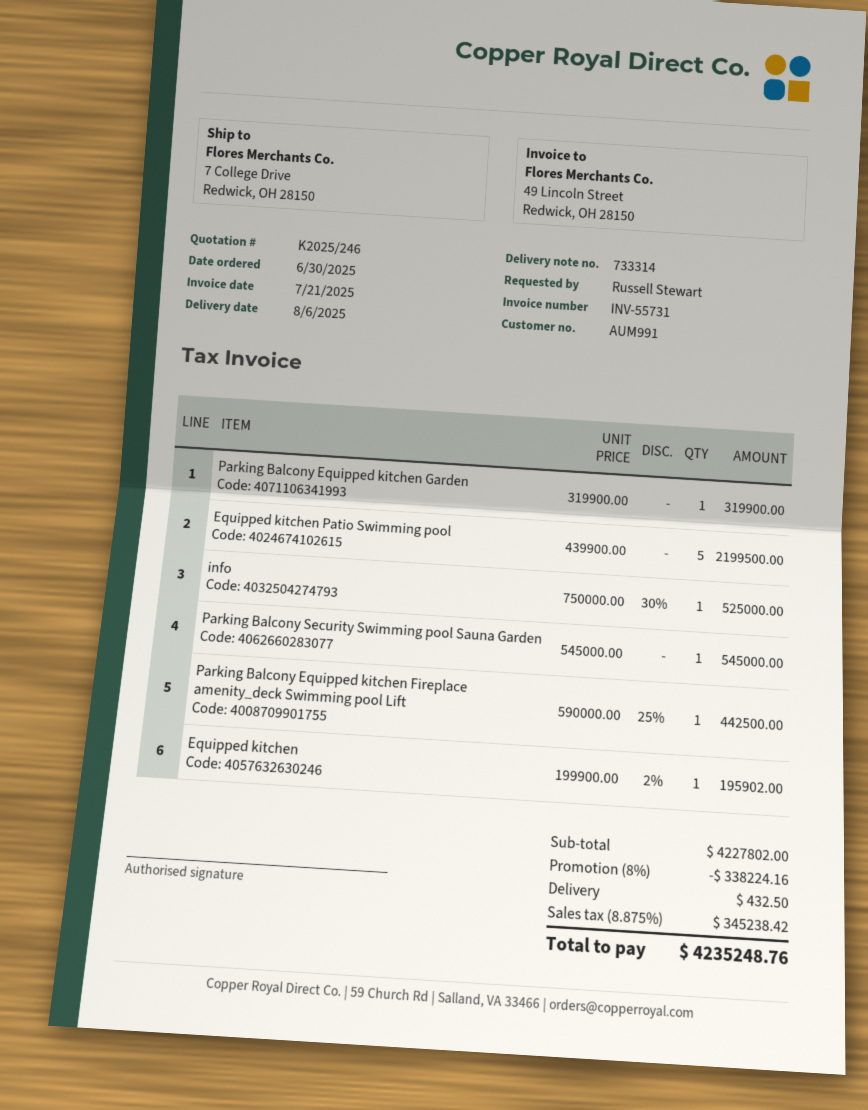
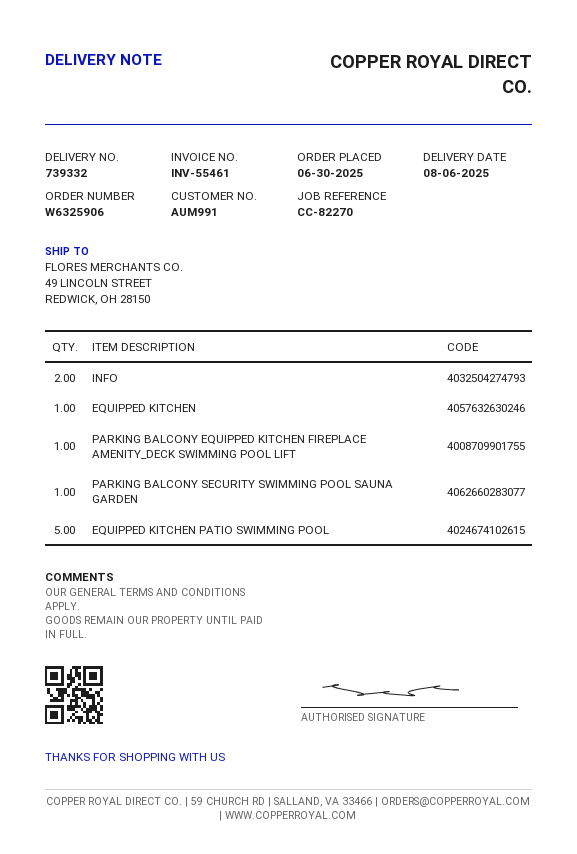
delivery note number: 733314 -> 739332
invoice number: INV-55731 -> INV-55461
ship to: 7 College Drive, Redwick, OH 28150 -> 49 LINCOLN STREET, REDWICK, OH 28150
Parking Balcony Equipped kitchen Garden: 1 -> none
info: 1 -> 2

